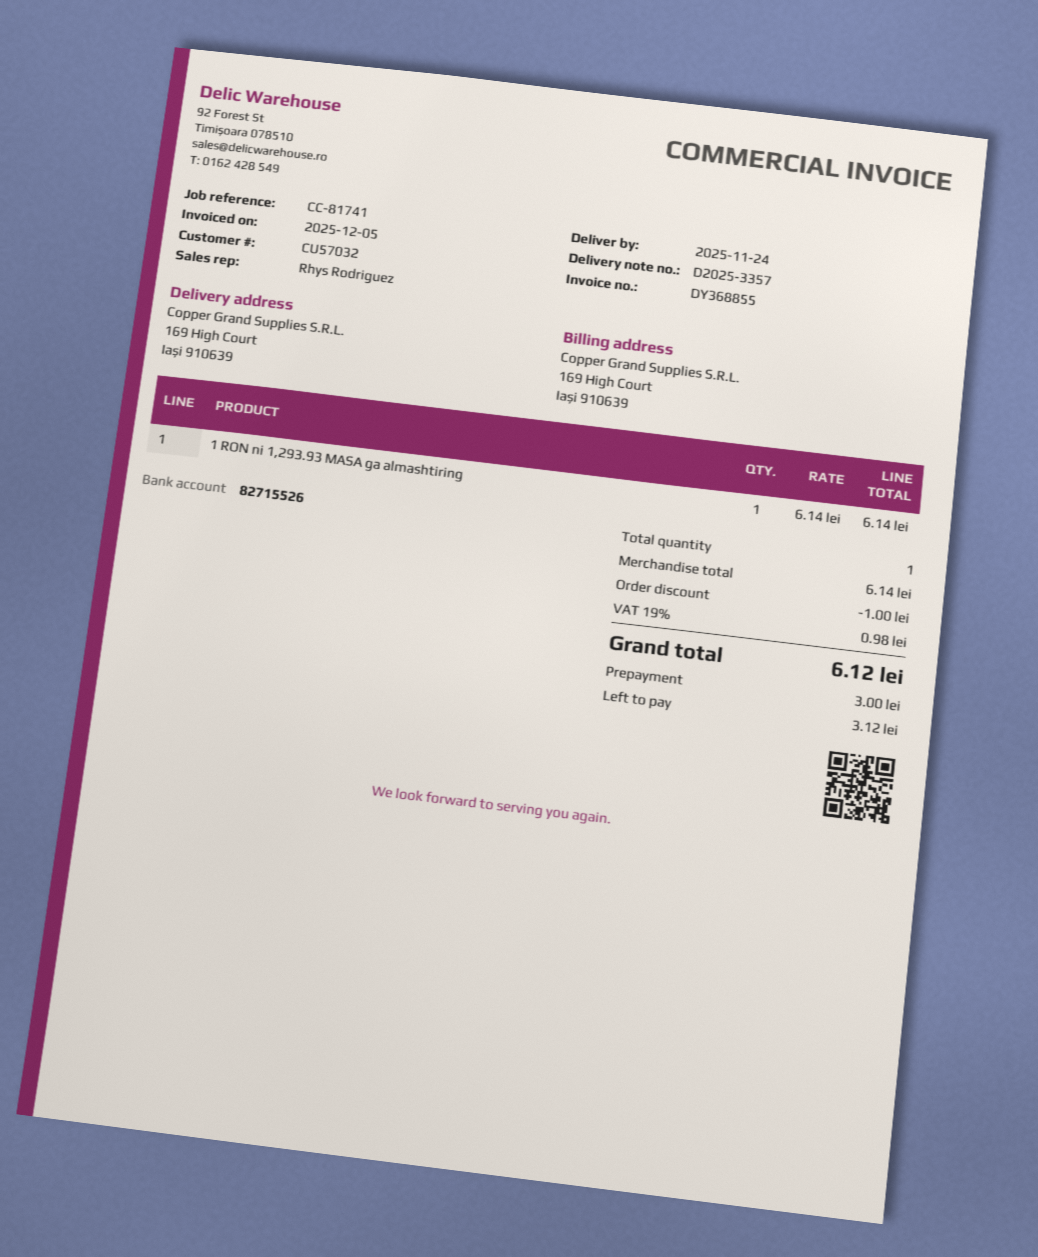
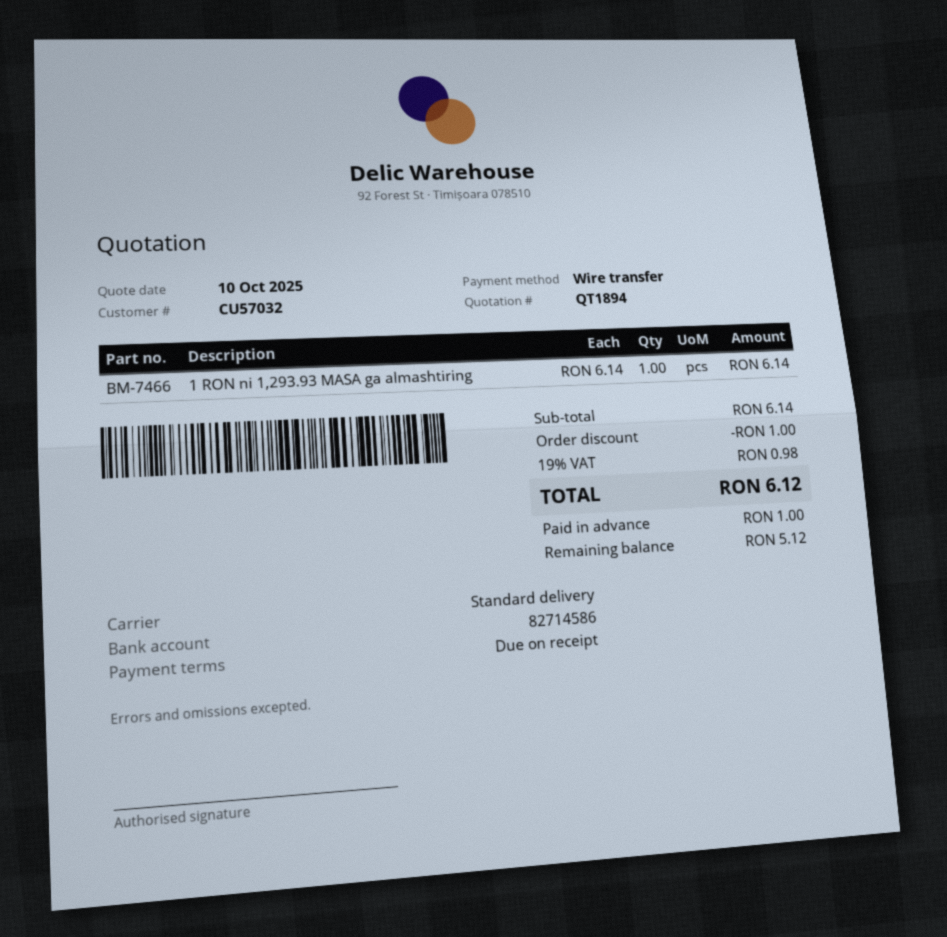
bank account: 82715526 -> 82714586
deposit: 3.00 -> 1.00
balance: 3.12 -> 5.12

